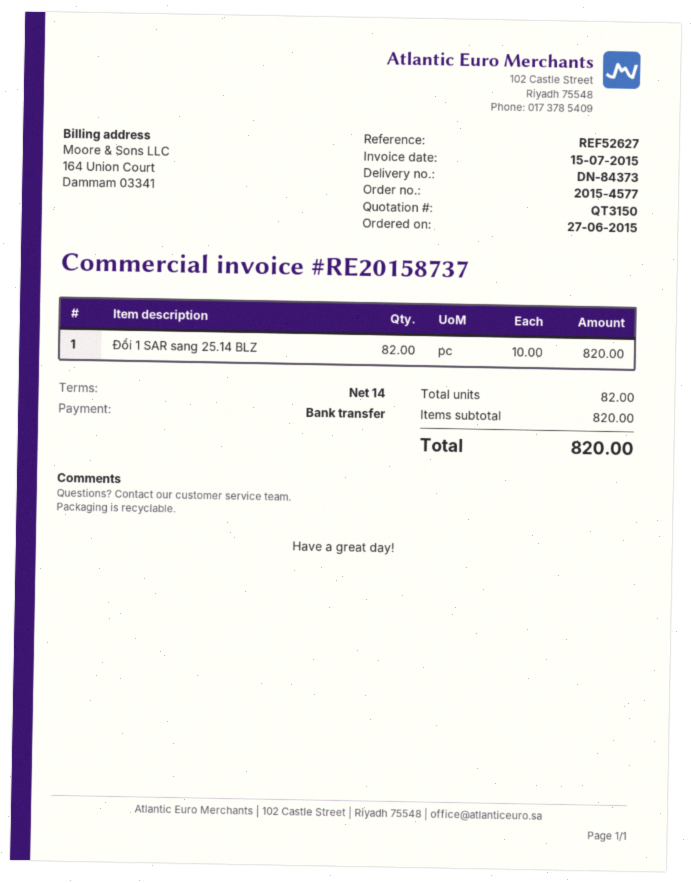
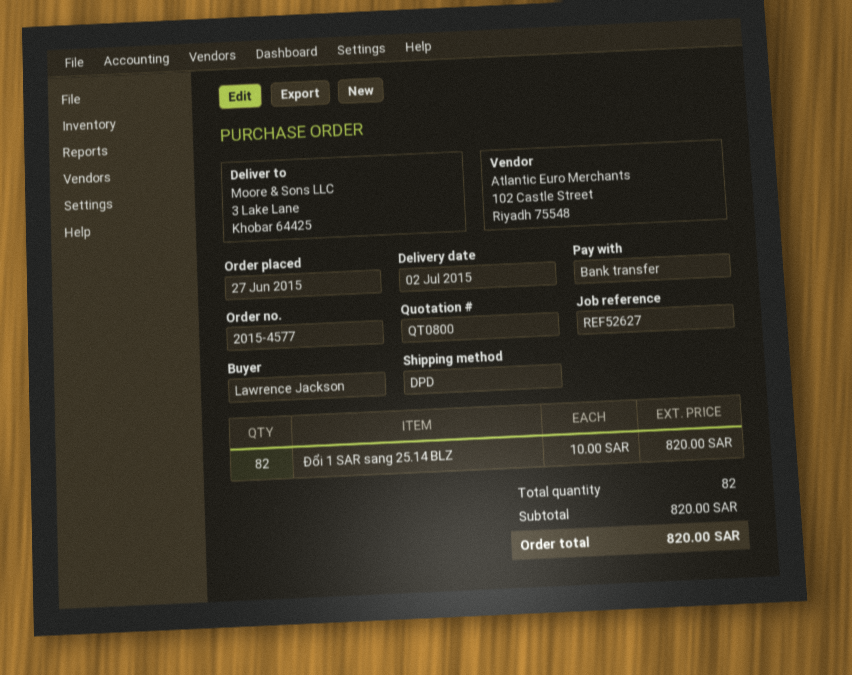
quote number: QT3150 -> QT0800

